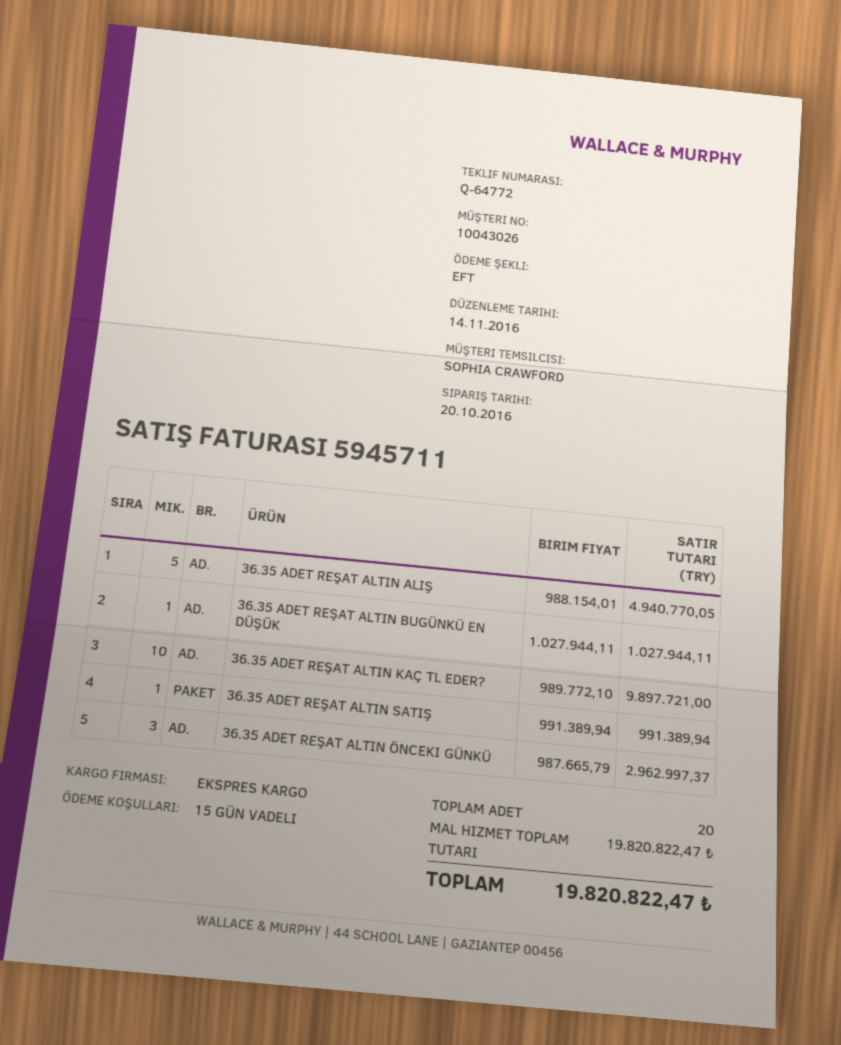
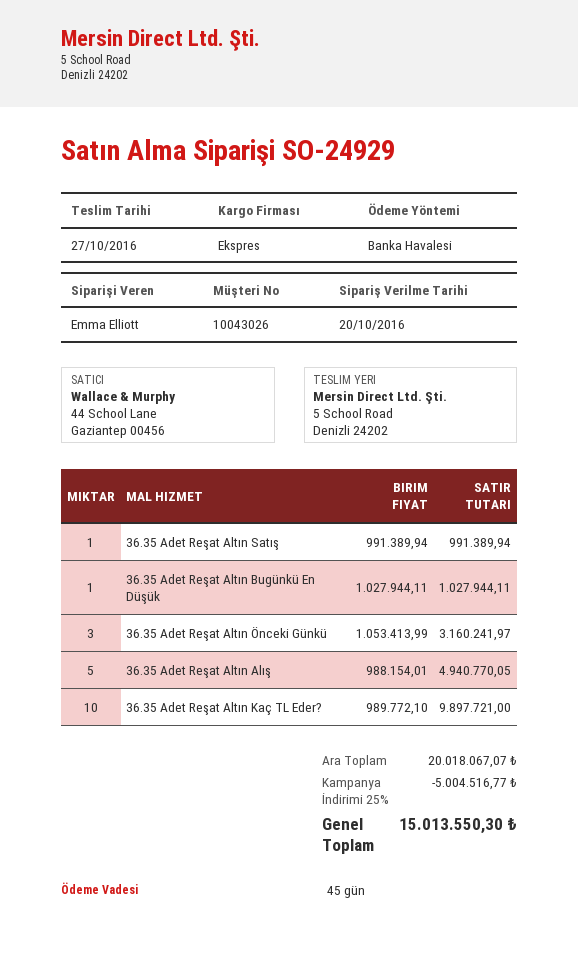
payment terms: 15 days -> 45 days
36.35 ADET REŞAT ALTIN ÖNCEKI GÜNKÜ: 3 x 987665.79 = 2962997.37 -> 3 x 1053413.99 = 3160241.97
subtotal: 19820822.47 -> 20018067.07
discount: none -> 25% = 5004516.77
total: 19820822.47 -> 15013550.30

